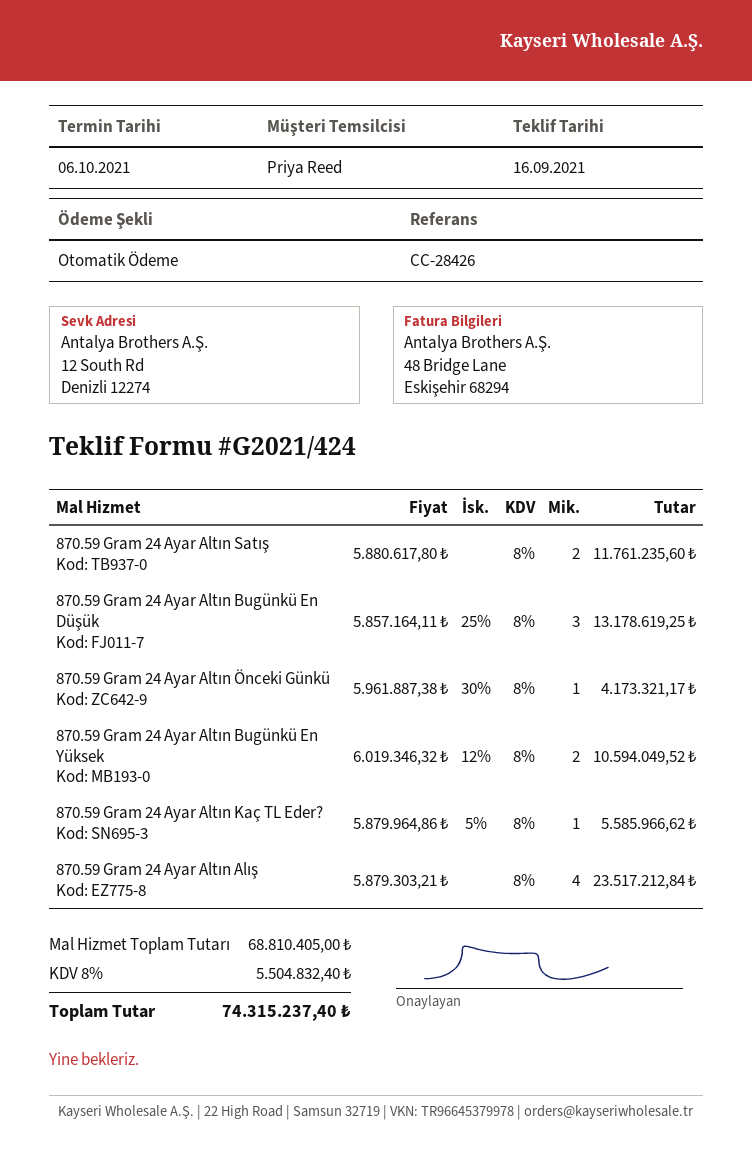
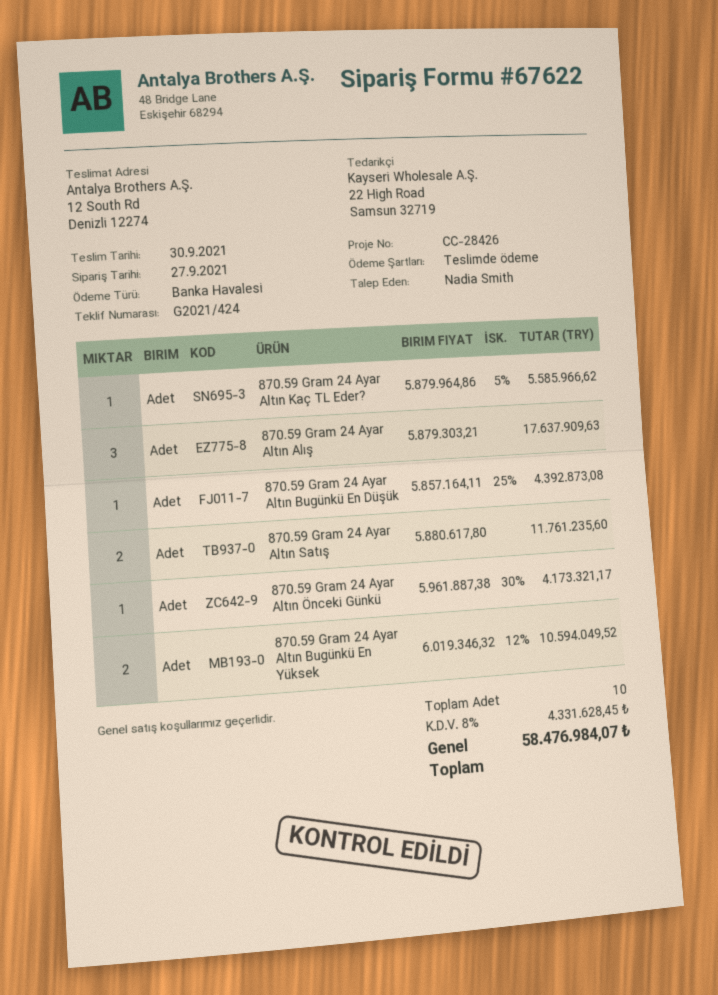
delivery date: 2021-10-06 -> 2021-09-30
payment method: direct debit -> bank transfer
870.59 Gram 24 Ayar Altın Bugünkü En Düşük: 3 x 5857164.11 - 25% = 13178619.25 -> 1 x 5857164.11 - 25% = 4392873.08
870.59 Gram 24 Ayar Altın Alış: 4 x 5879303.21 = 23517212.84 -> 3 x 5879303.21 = 17637909.63
tax: 8% = 5504832.40 -> 8% = 4331628.45
total: 74315237.40 -> 58476984.07

